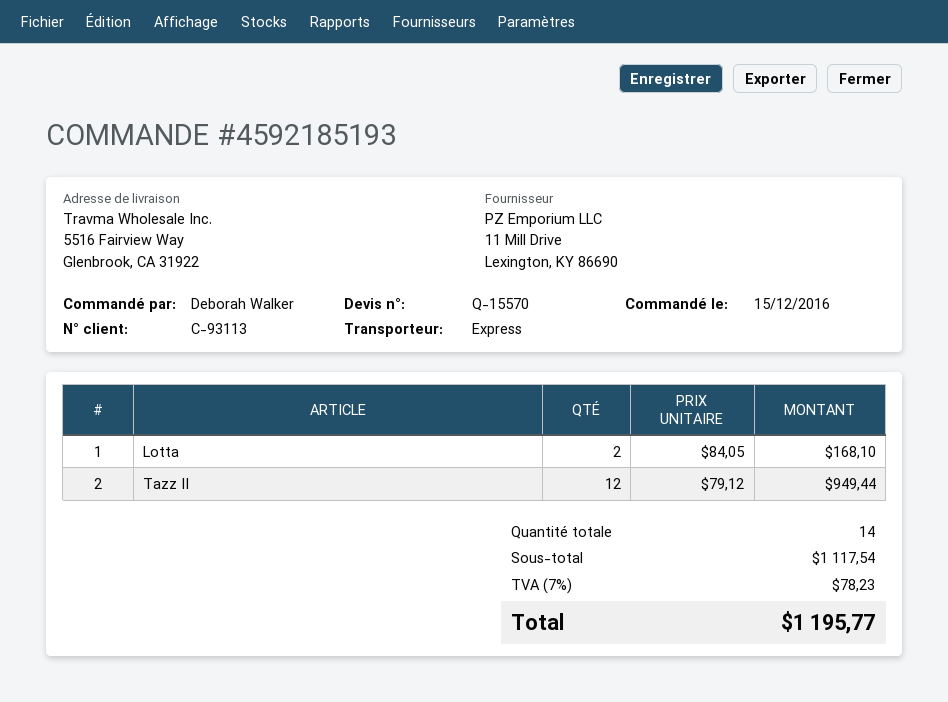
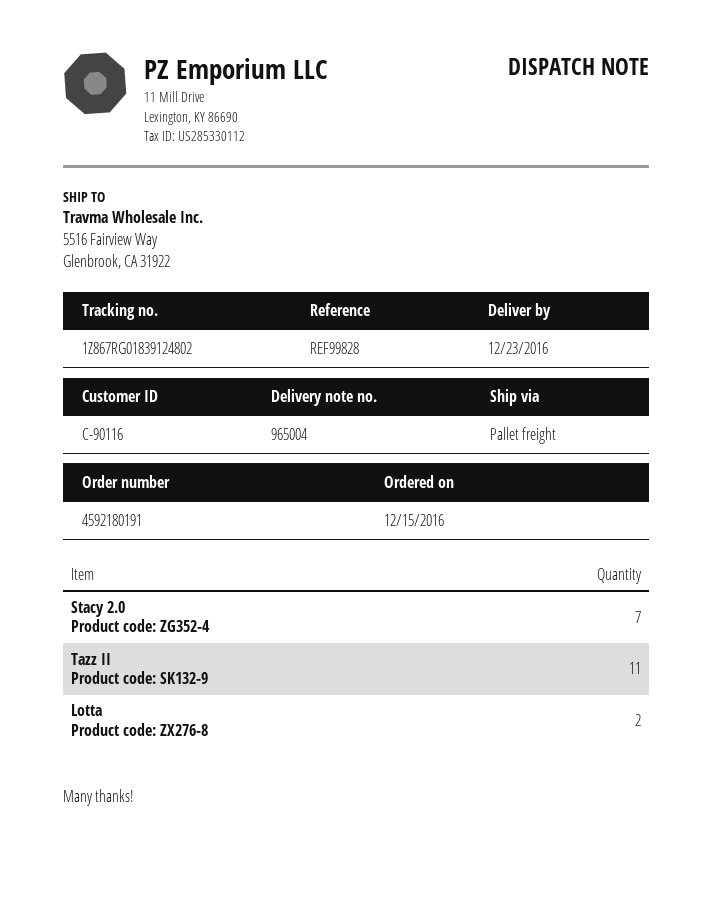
order number: 4592185193 -> 4592180191
customer number: C-93113 -> C-90116
shipping method: express -> pallet freight
Tazz II: 12 -> 11
Stacy 2.0: none -> 7

